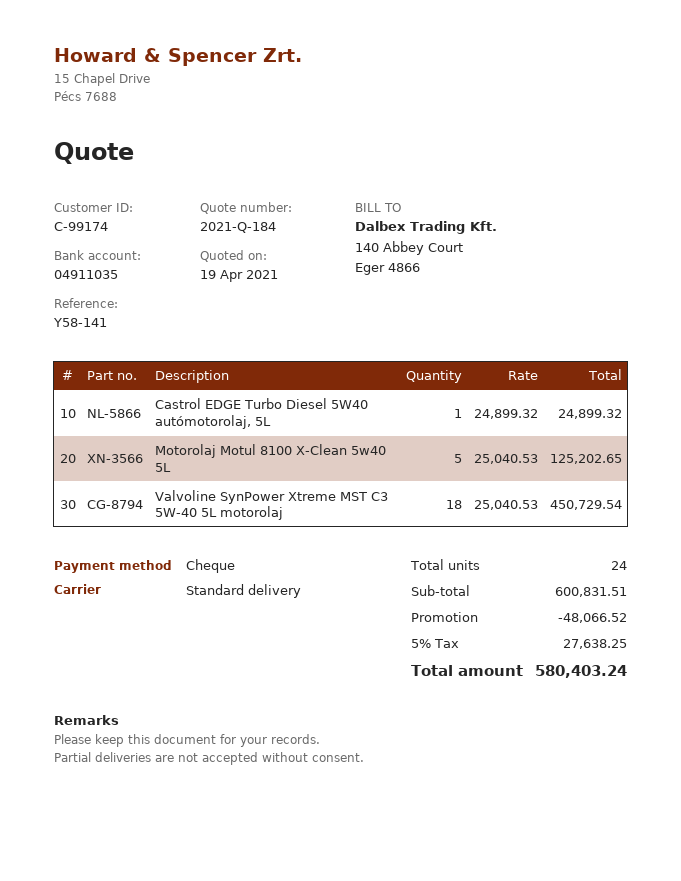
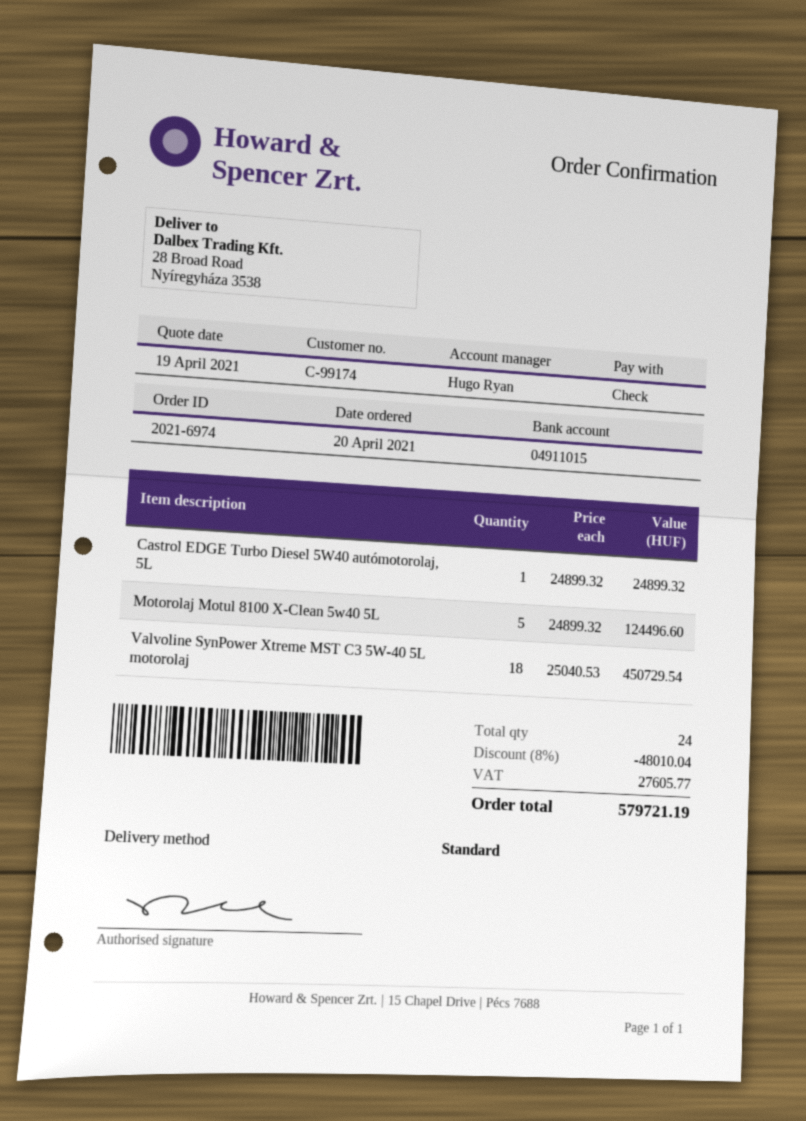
bank account: 04911035 -> 04911015
Motorolaj Motul 8100 X-Clean 5w40 5L: 5 x 25040.53 = 125202.65 -> 5 x 24899.32 = 124496.60
discount: 48066.52 -> 48010.04
tax: 27638.25 -> 27605.77
total: 580403.24 -> 579721.19

